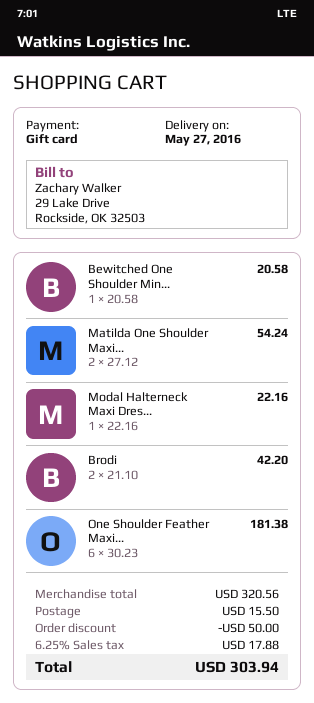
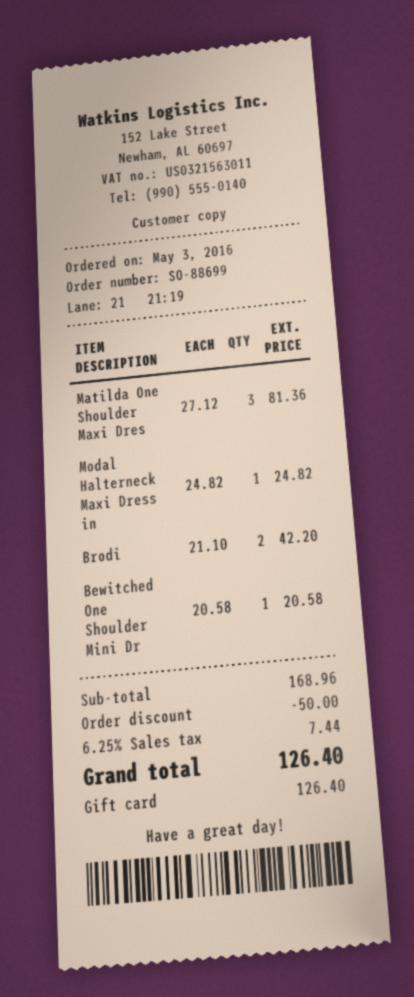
Matilda One Shoulder Maxi...: 2 x 27.12 = 54.24 -> 3 x 27.12 = 81.36
Modal Halterneck Maxi Dres...: 1 x 22.16 = 22.16 -> 1 x 24.82 = 24.82
One Shoulder Feather Maxi...: 6 x 30.23 = 181.38 -> none
subtotal: 320.56 -> 168.96
shipping: 15.50 -> none
tax: 6.25% = 17.88 -> 6.25% = 7.44
total: 303.94 -> 126.40

